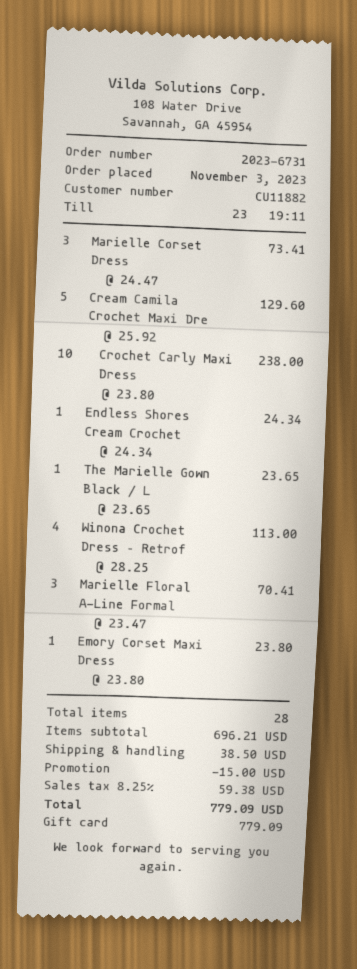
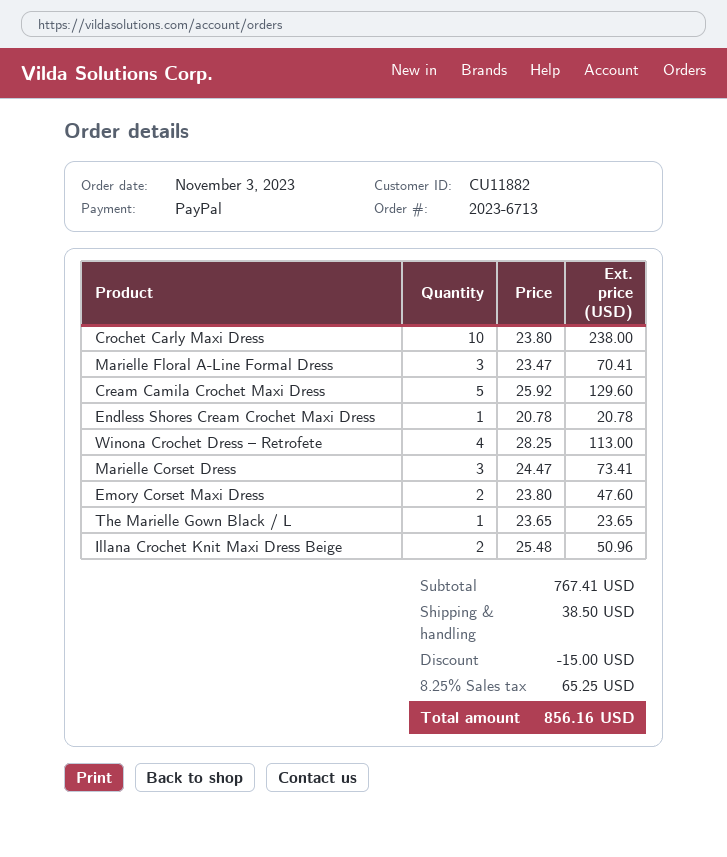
order number: 2023-6731 -> 2023-6713
payment method: gift card -> PayPal
Endless Shores Cream Crochet: 1 x 24.34 = 24.34 -> 1 x 20.78 = 20.78
Emory Corset Maxi Dress: 1 x 23.80 = 23.80 -> 2 x 23.80 = 47.60
Illana Crochet Knit Maxi Dress Beige: none -> 2 x 25.48 = 50.96
subtotal: 696.21 -> 767.41
tax: 8.25% = 59.38 -> 8.25% = 65.25
total: 779.09 -> 856.16

